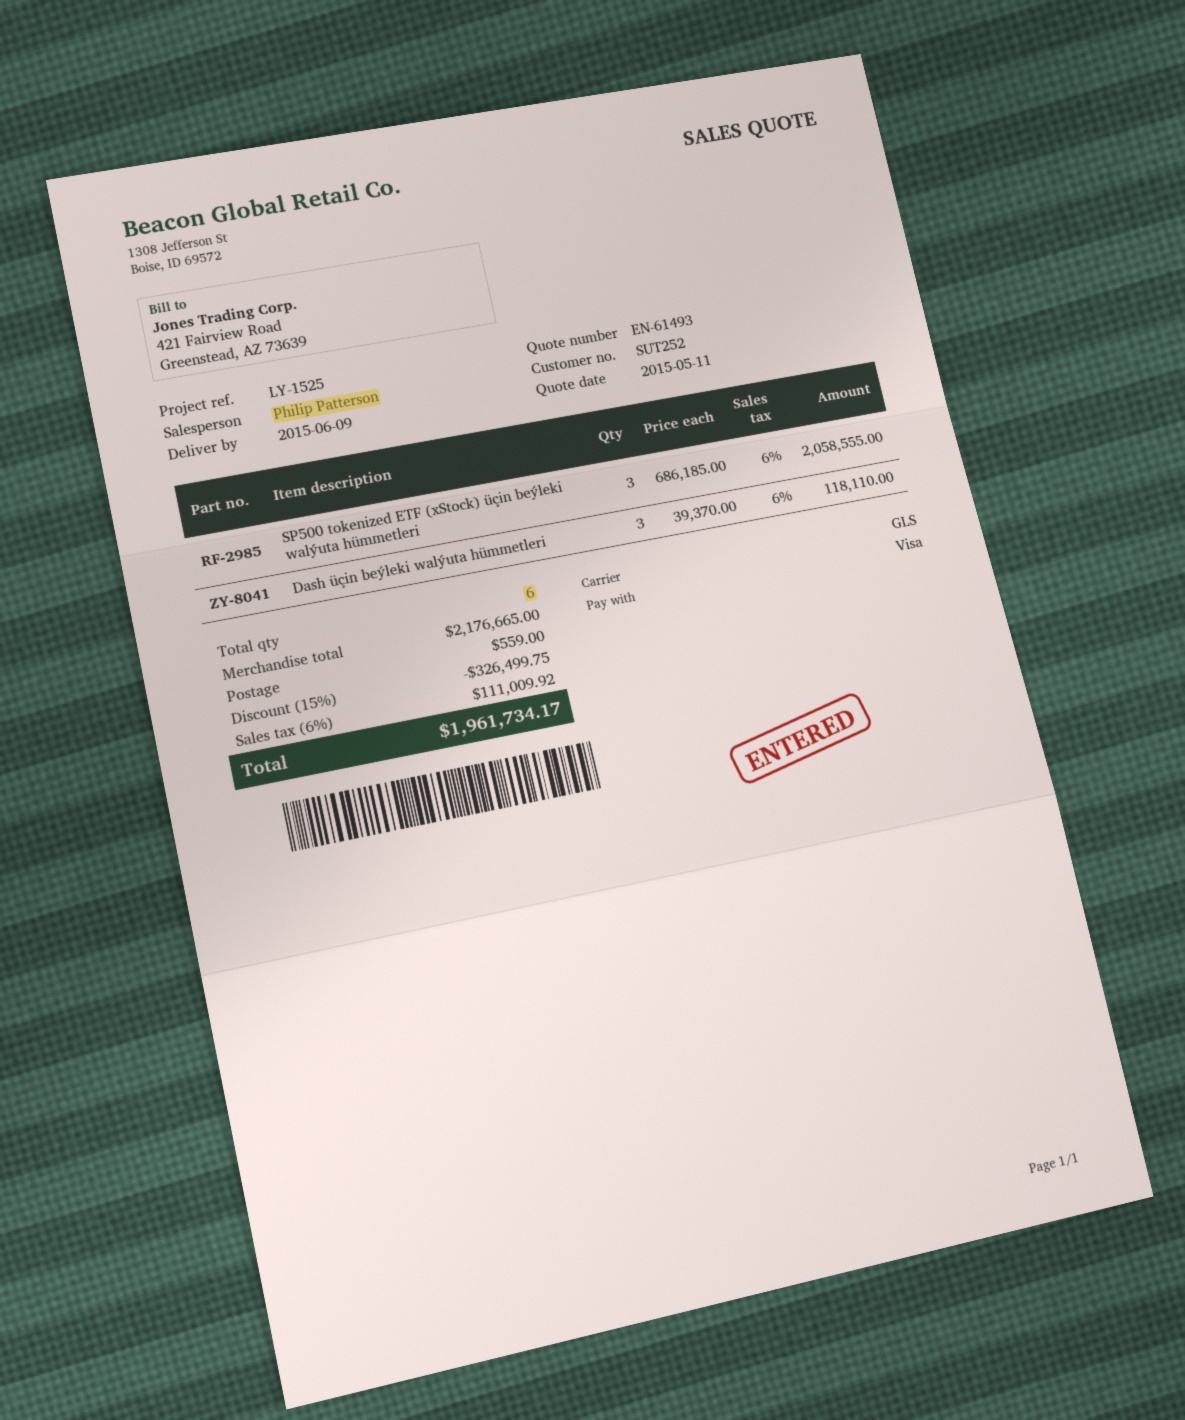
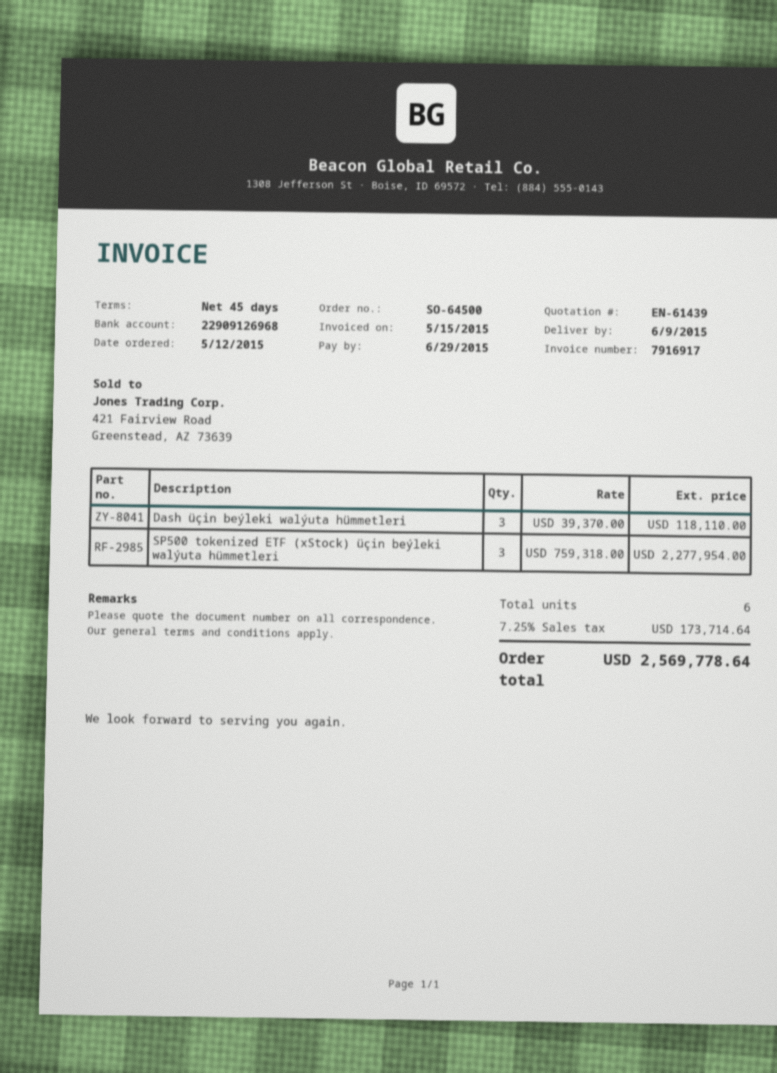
quote number: EN-61493 -> EN-61439
SP500 tokenized ETF (xStock) üçin beýleki walýuta hümmetleri: 3 x 686185.00 = 2058555.00 -> 3 x 759318.00 = 2277954.00
discount: 15% = 326499.75 -> none
shipping: 559.00 -> none
tax: 6% = 111009.92 -> 7.25% = 173714.64
total: 1961734.17 -> 2569778.64

